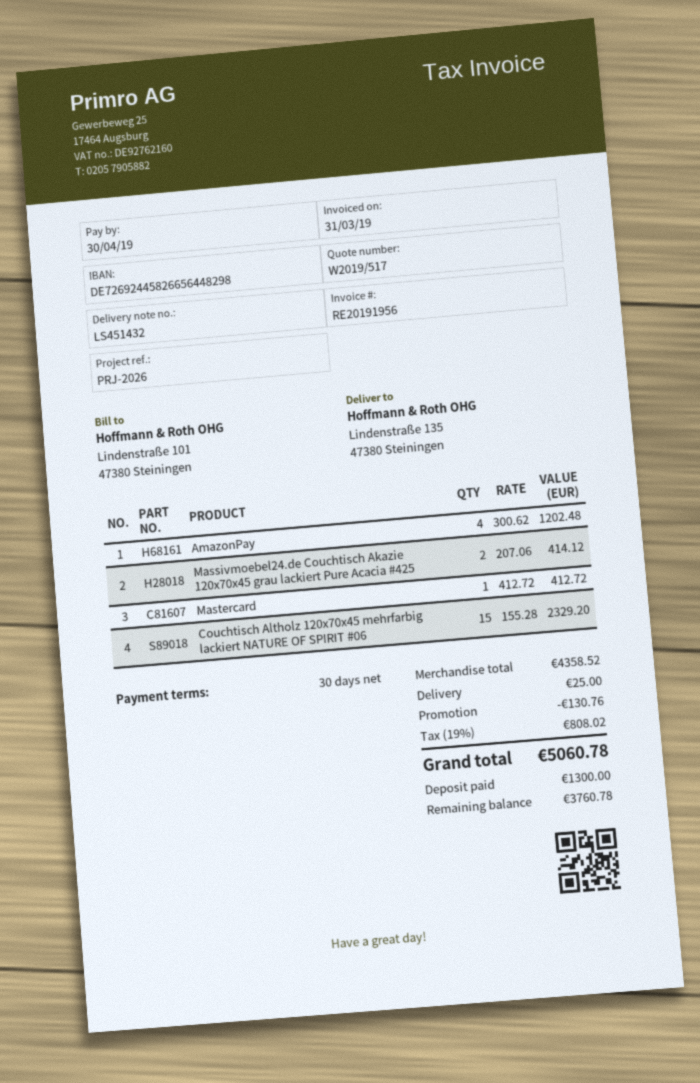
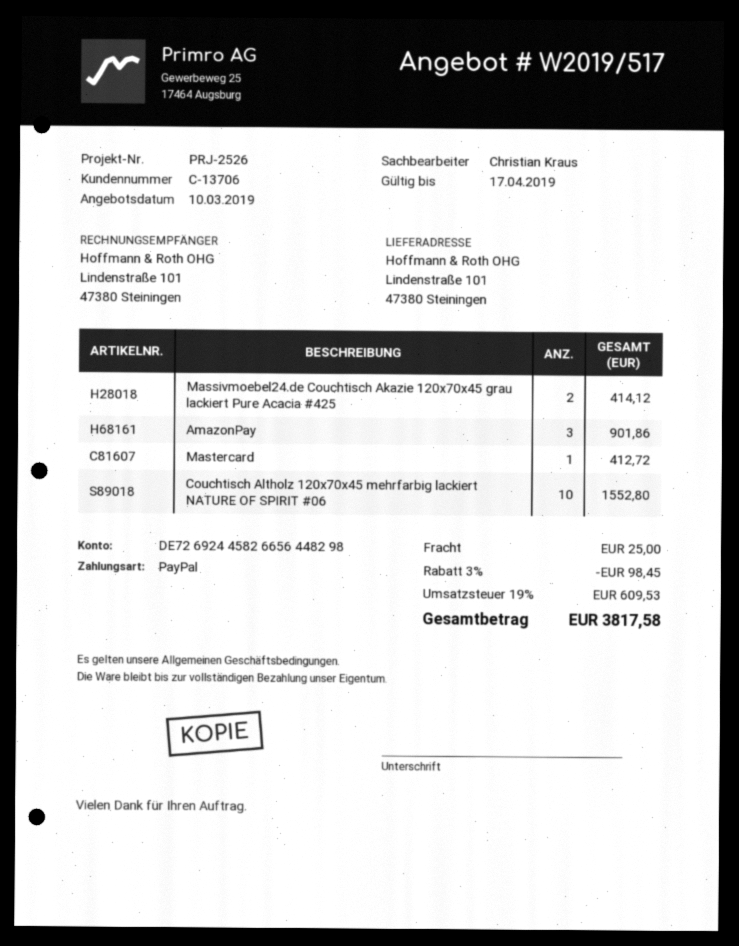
reference: PRJ-2026 -> PRJ-2526
ship to: Lindenstraße 135, 47380 Steiningen -> Lindenstraße 101, 47380 Steiningen
AmazonPay: 4 for 1202.48 -> 3 for 901.86
Couchtisch Altholz 120x70x45 mehrfarbig lackiert NATURE OF SPIRIT #06: 15 for 2329.20 -> 10 for 1552.80
discount: 130.76 -> 98.45
tax: 19% = 808.02 -> 19% = 609.53
total: 5060.78 -> 3817.58

